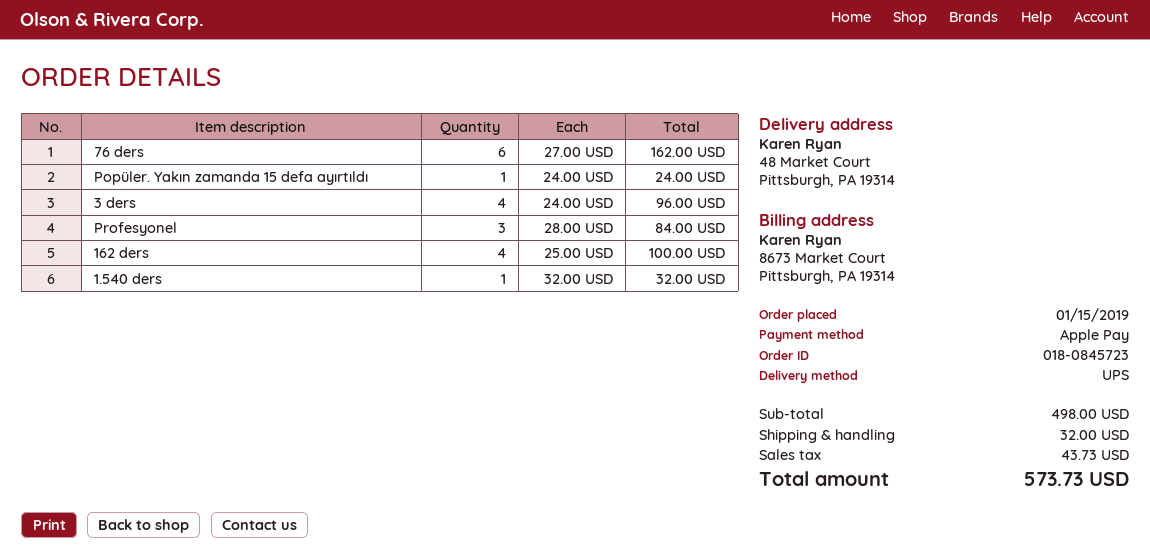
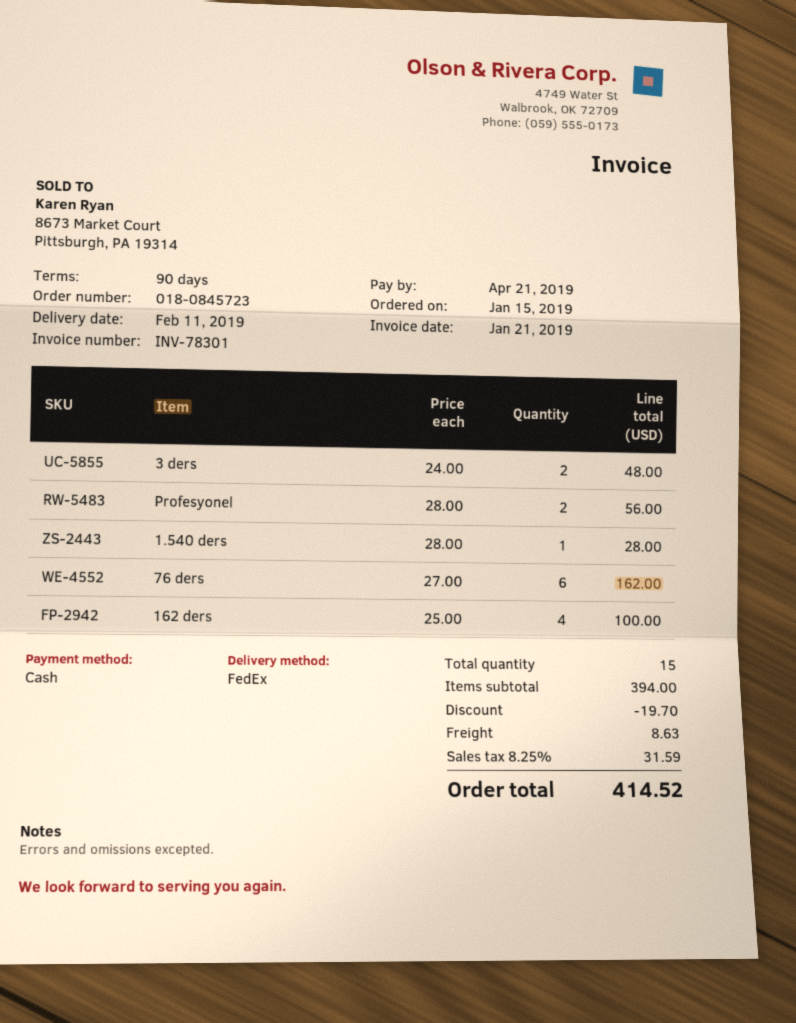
payment method: Apple Pay -> cash
shipping method: UPS -> FedEx
Popüler. Yakın zamanda 15 defa ayırtıldı: 1 x 24.00 = 24.00 -> none
3 ders: 4 x 24.00 = 96.00 -> 2 x 24.00 = 48.00
Profesyonel: 3 x 28.00 = 84.00 -> 2 x 28.00 = 56.00
1.540 ders: 1 x 32.00 = 32.00 -> 1 x 28.00 = 28.00
subtotal: 498.00 -> 394.00
discount: none -> 19.70
shipping: 32.00 -> 8.63
tax: 43.73 -> 31.59
total: 573.73 -> 414.52

